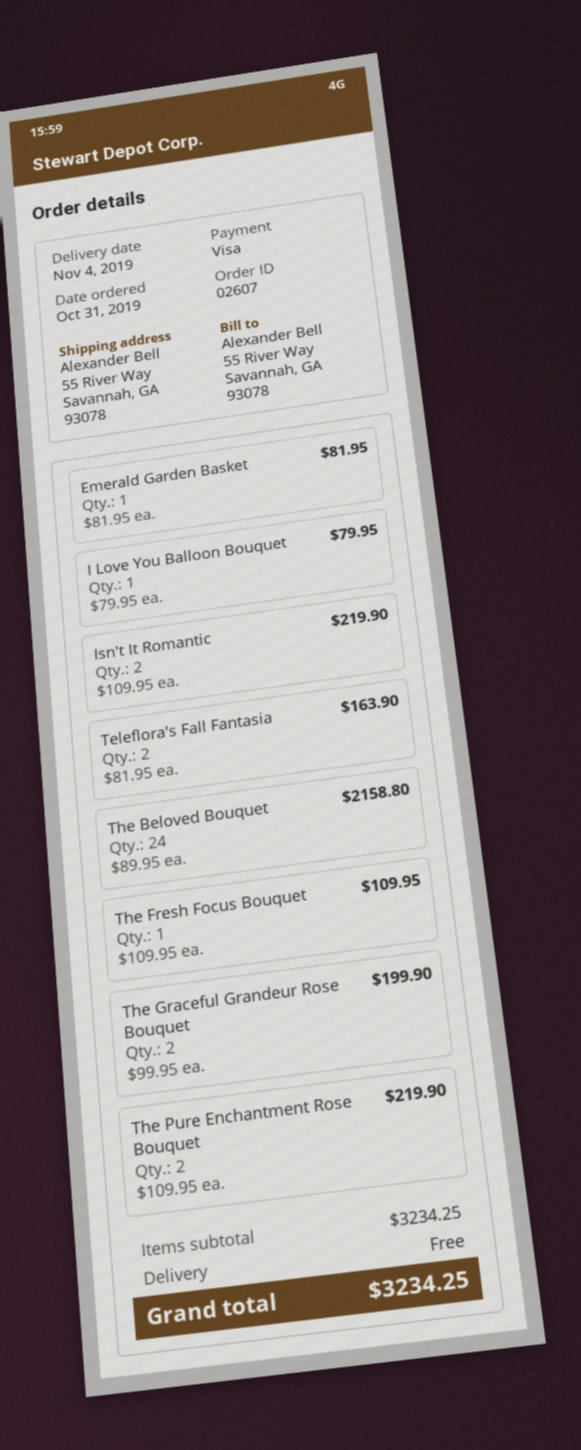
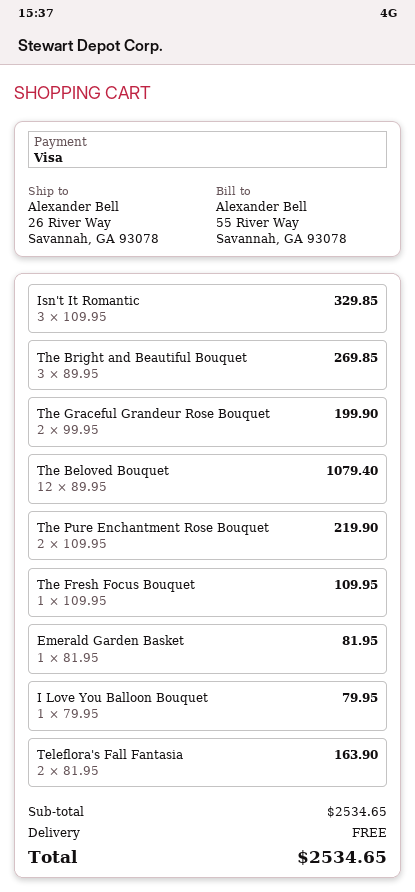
ship to: 55 River Way, Savannah, GA 93078 -> 26 River Way, Savannah, GA 93078
Isn't It Romantic: 2 x 109.95 = 219.90 -> 3 x 109.95 = 329.85
The Beloved Bouquet: 24 x 89.95 = 2158.80 -> 12 x 89.95 = 1079.40
The Bright and Beautiful Bouquet: none -> 3 x 89.95 = 269.85
subtotal: 3234.25 -> 2534.65
total: 3234.25 -> 2534.65

